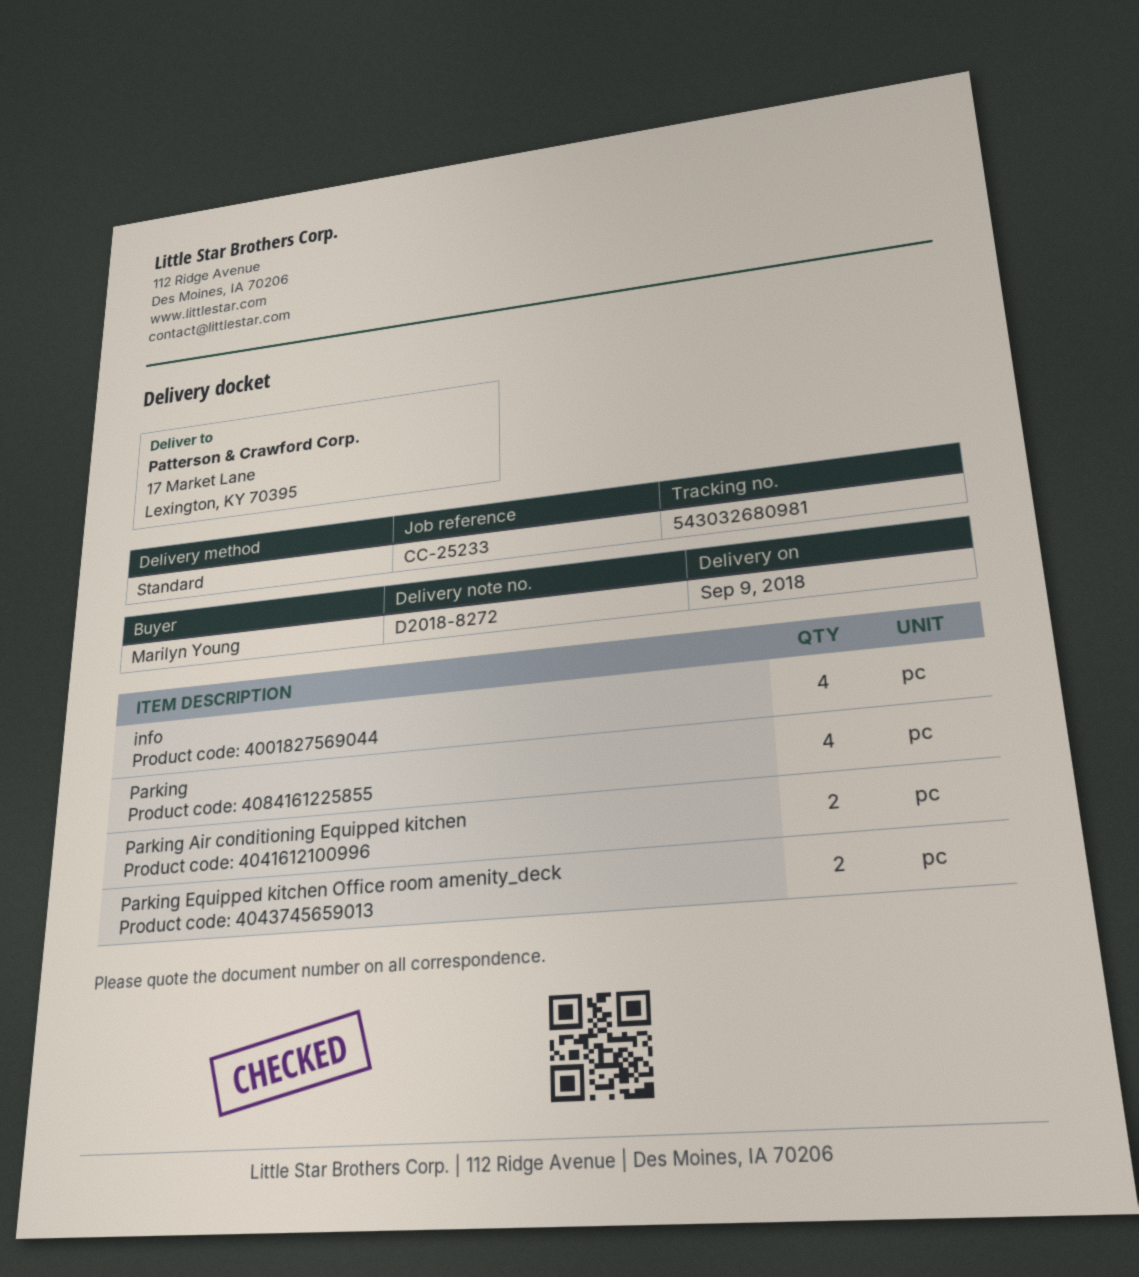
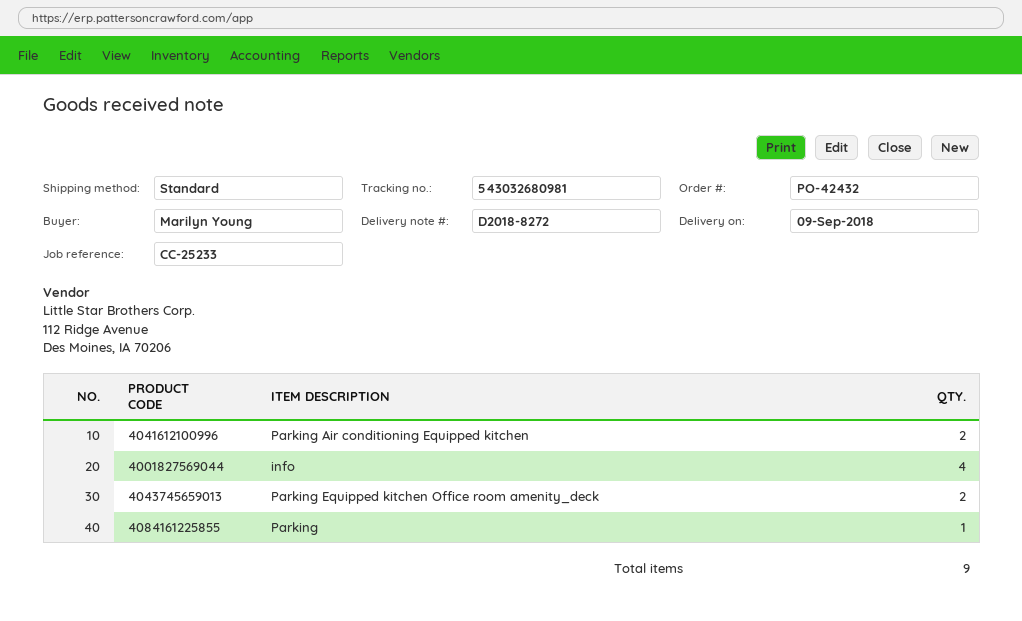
Parking: 4 -> 1

